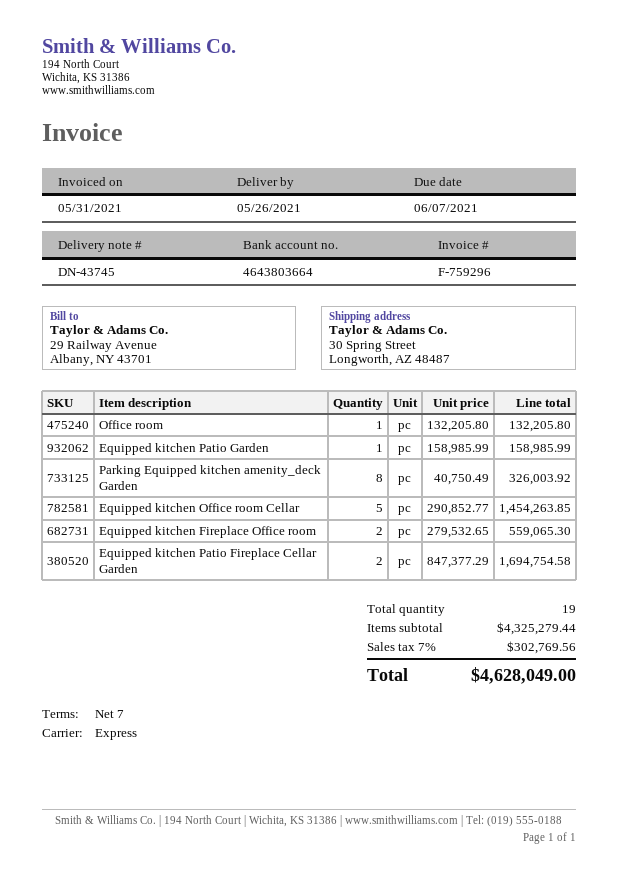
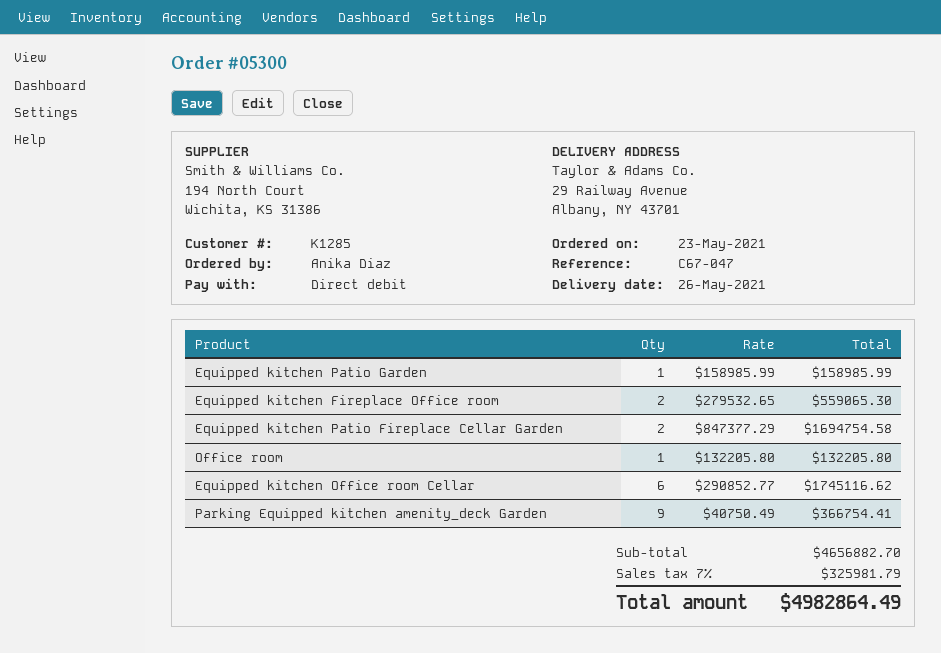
ship to: 30 Spring Street, Longworth, AZ 48487 -> 29 Railway Avenue, Albany, NY 43701
Parking Equipped kitchen amenity_deck Garden: 8 x 40750.49 = 326003.92 -> 9 x 40750.49 = 366754.41
Equipped kitchen Office room Cellar: 5 x 290852.77 = 1454263.85 -> 6 x 290852.77 = 1745116.62
subtotal: 4325279.44 -> 4656882.70
tax: 7% = 302769.56 -> 7% = 325981.79
total: 4628049.00 -> 4982864.49

